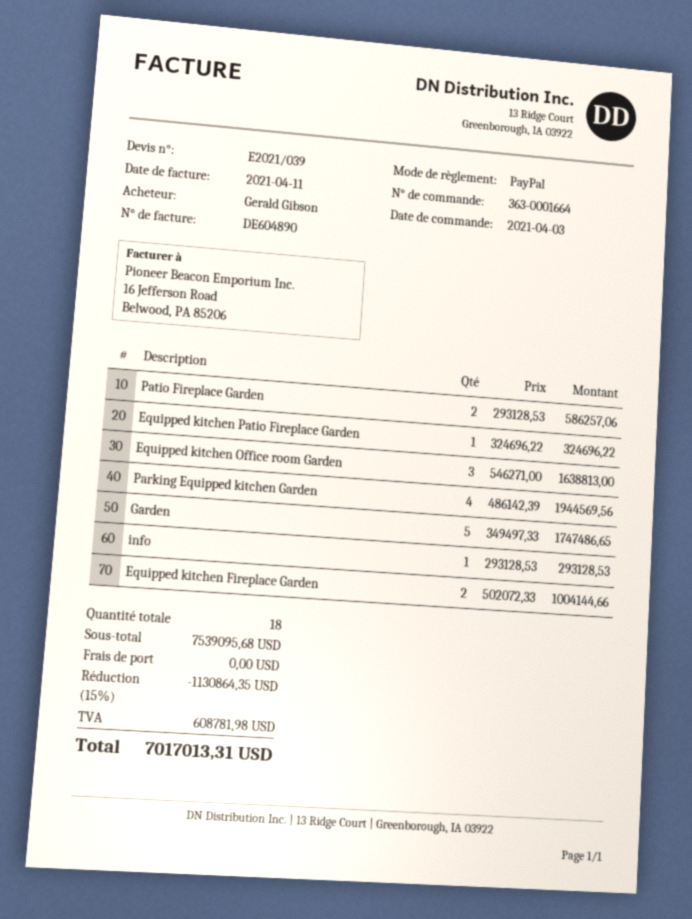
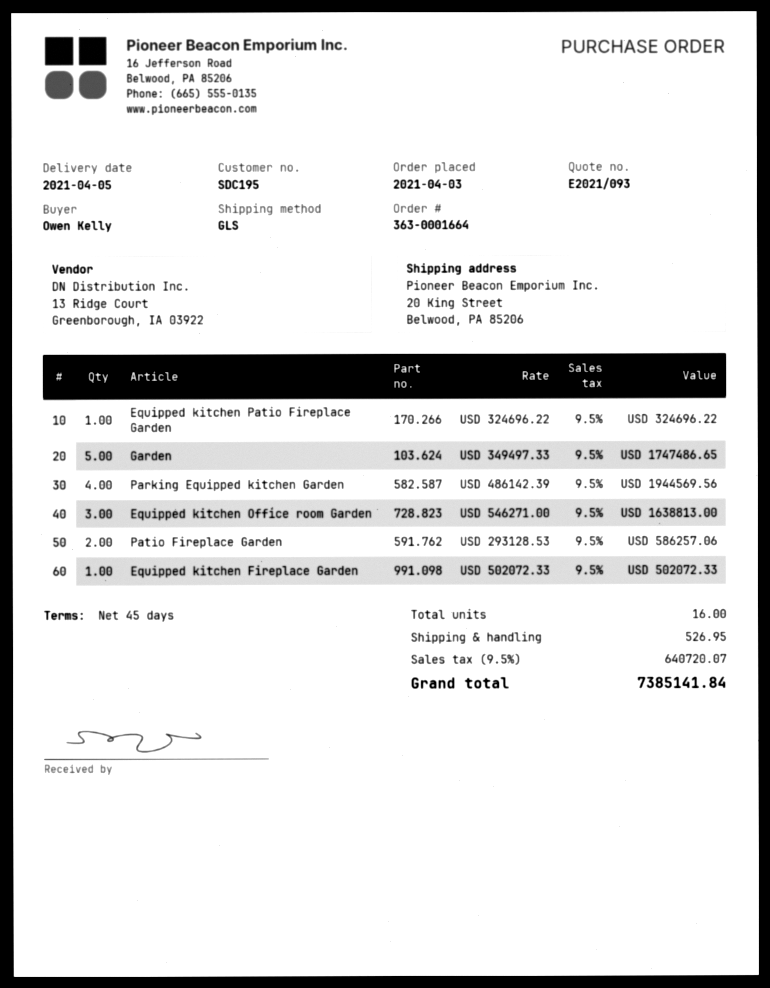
quote number: E2021/039 -> E2021/093
ordered by: Gerald Gibson -> Owen Kelly
info: 1 x 293128.53 = 293128.53 -> none
Equipped kitchen Fireplace Garden: 2 x 502072.33 = 1004144.66 -> 1 x 502072.33 = 502072.33
total quantity: 18 -> 16
discount: 15% = 1130864.35 -> none
shipping: 0.00 -> 526.95
tax: 608781.98 -> 640720.07
total: 7017013.31 -> 7385141.84

